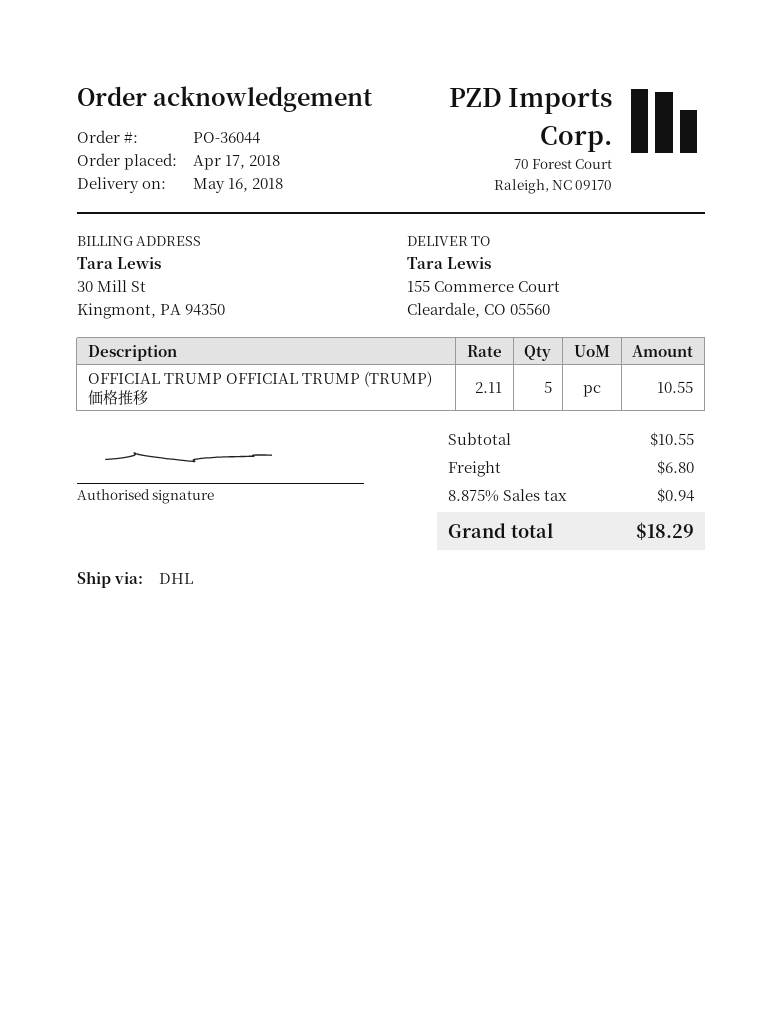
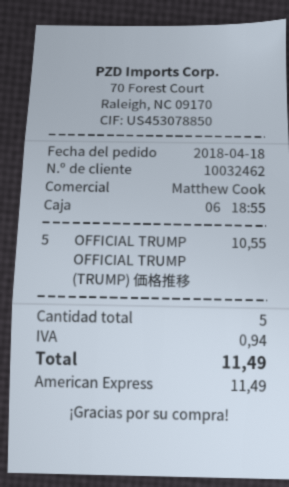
order date: 2018-04-17 -> 2018-04-18
shipping: 6.80 -> none
total: 18.29 -> 11.49

